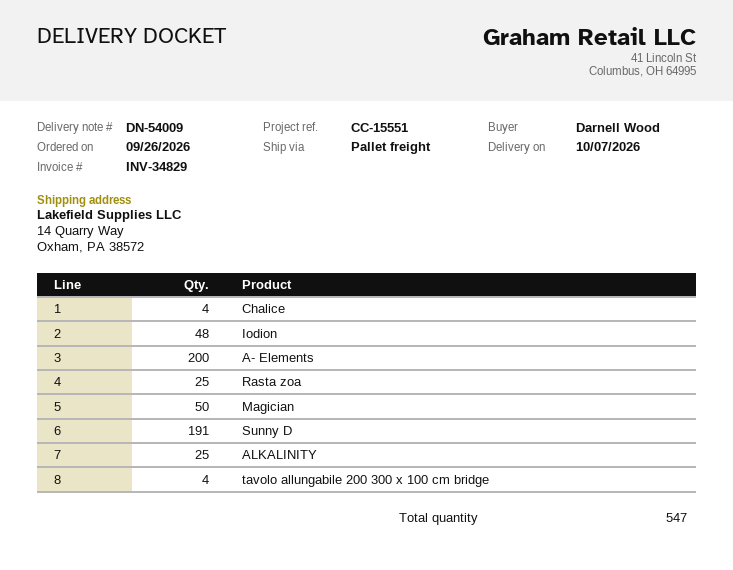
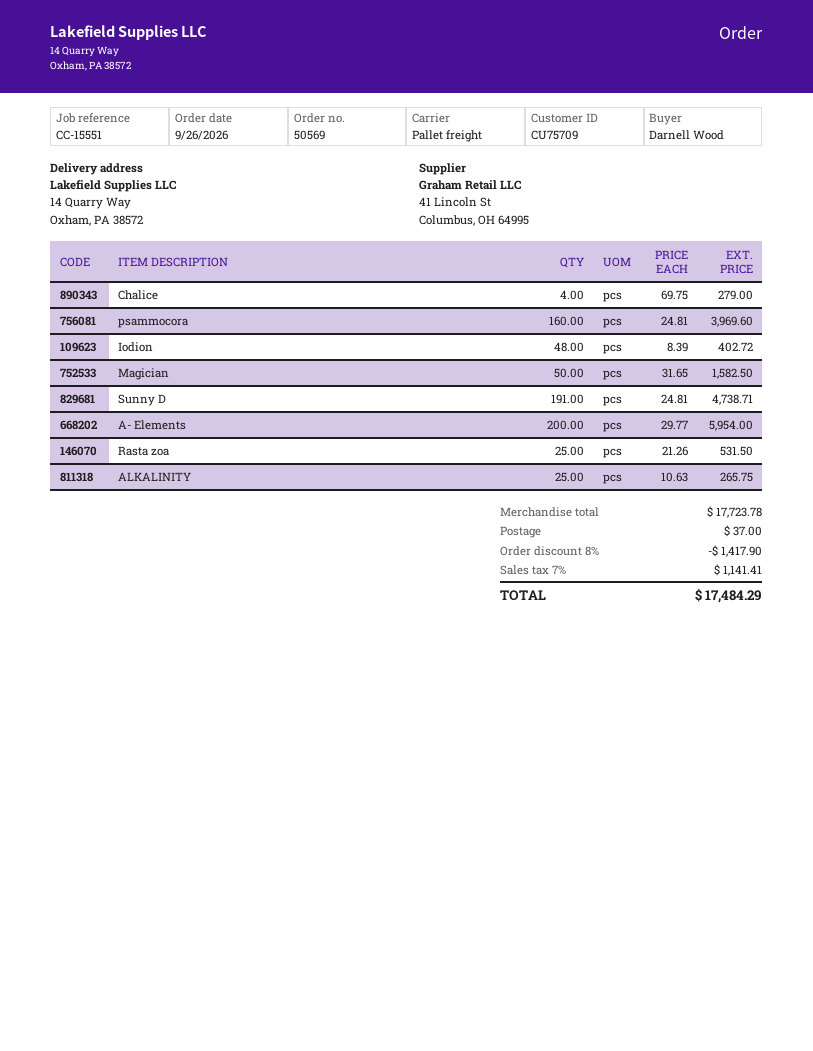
tavolo allungabile 200 300 x 100 cm bridge: 4 -> none
psammocora: none -> 160

